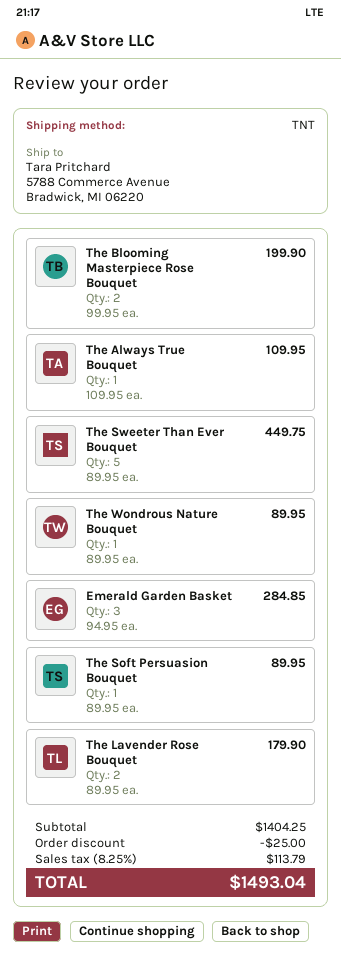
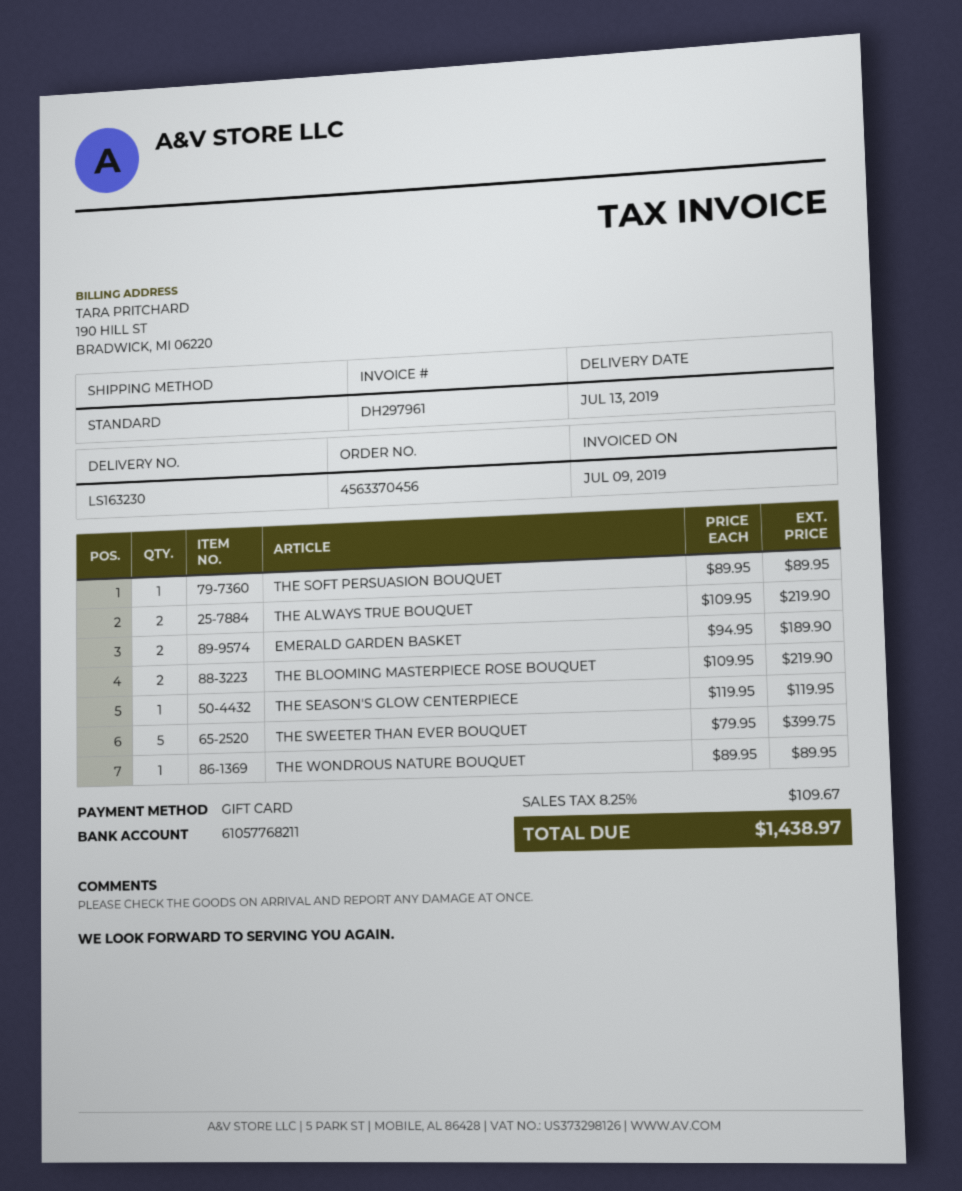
shipping method: TNT -> standard
The Blooming Masterpiece Rose Bouquet: 2 x 99.95 = 199.90 -> 2 x 109.95 = 219.90
The Always True Bouquet: 1 x 109.95 = 109.95 -> 2 x 109.95 = 219.90
The Sweeter Than Ever Bouquet: 5 x 89.95 = 449.75 -> 5 x 79.95 = 399.75
Emerald Garden Basket: 3 x 94.95 = 284.85 -> 2 x 94.95 = 189.90
The Lavender Rose Bouquet: 2 x 89.95 = 179.90 -> none
THE SEASON'S GLOW CENTERPIECE: none -> 1 x 119.95 = 119.95
discount: 25.00 -> none
tax: 8.25% = 113.79 -> 8.25% = 109.67
total: 1493.04 -> 1438.97

